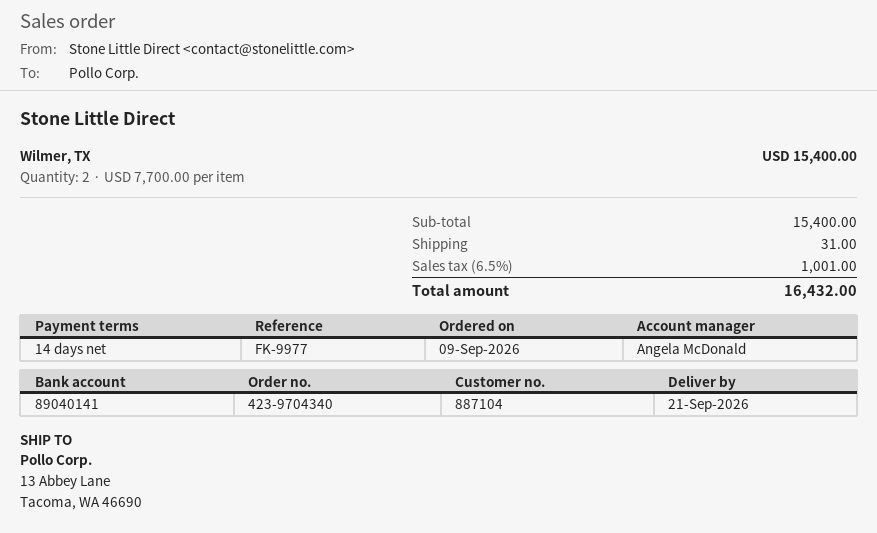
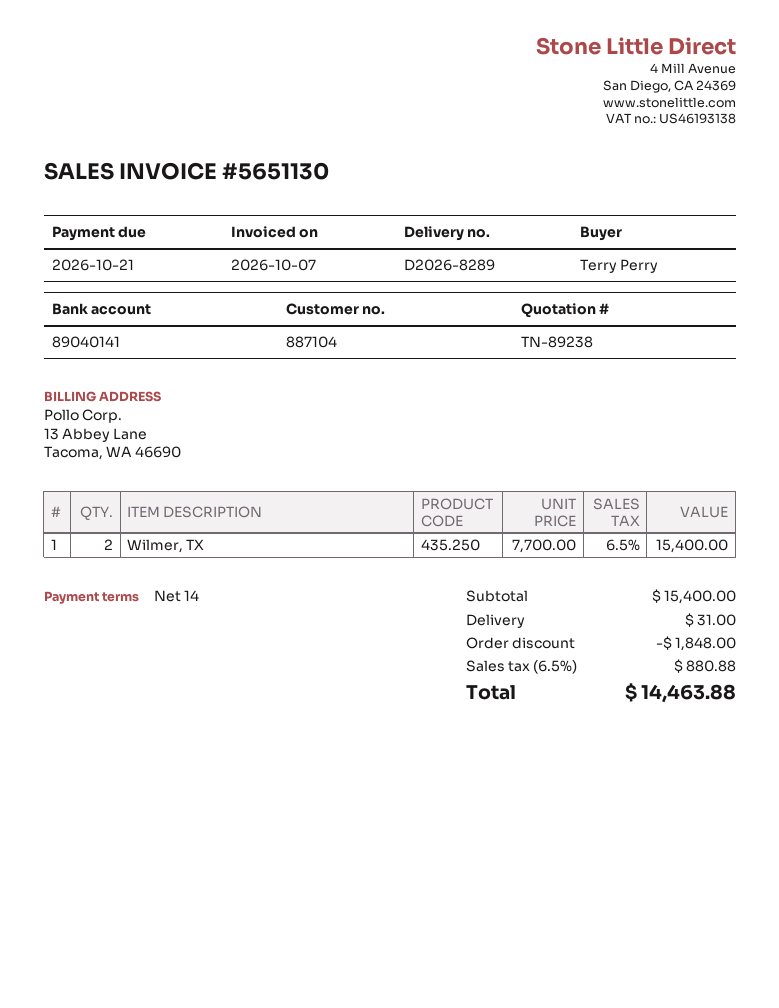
discount: none -> 1848.00
tax: 6.5% = 1001.00 -> 6.5% = 880.88
total: 16432.00 -> 14463.88

